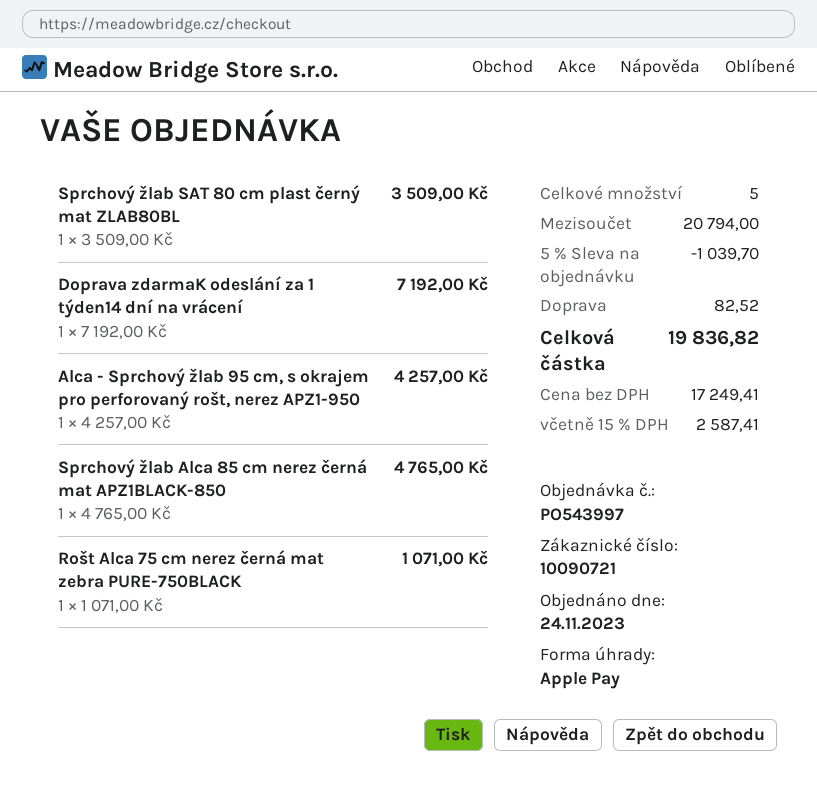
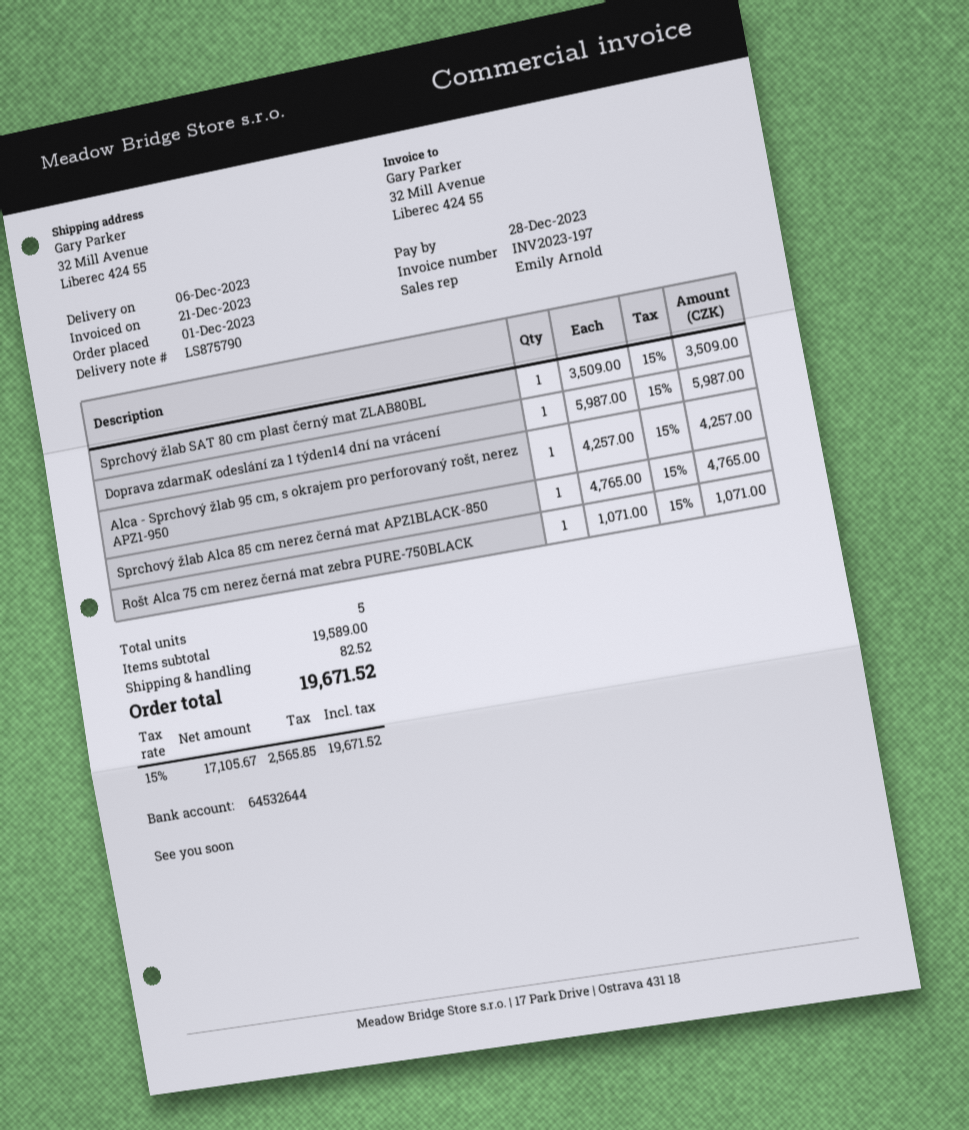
order date: 2023-11-24 -> 2023-12-01
Doprava zdarmaK odeslání za 1 týden14 dní na vrácení: 1 x 7192.00 = 7192.00 -> 1 x 5987.00 = 5987.00
subtotal: 20794.00 -> 19589.00
discount: 5% = 1039.70 -> none
net: 17249.41 -> 17105.67
tax: 15% = 2587.41 -> 15% = 2565.85
total: 19836.82 -> 19671.52

